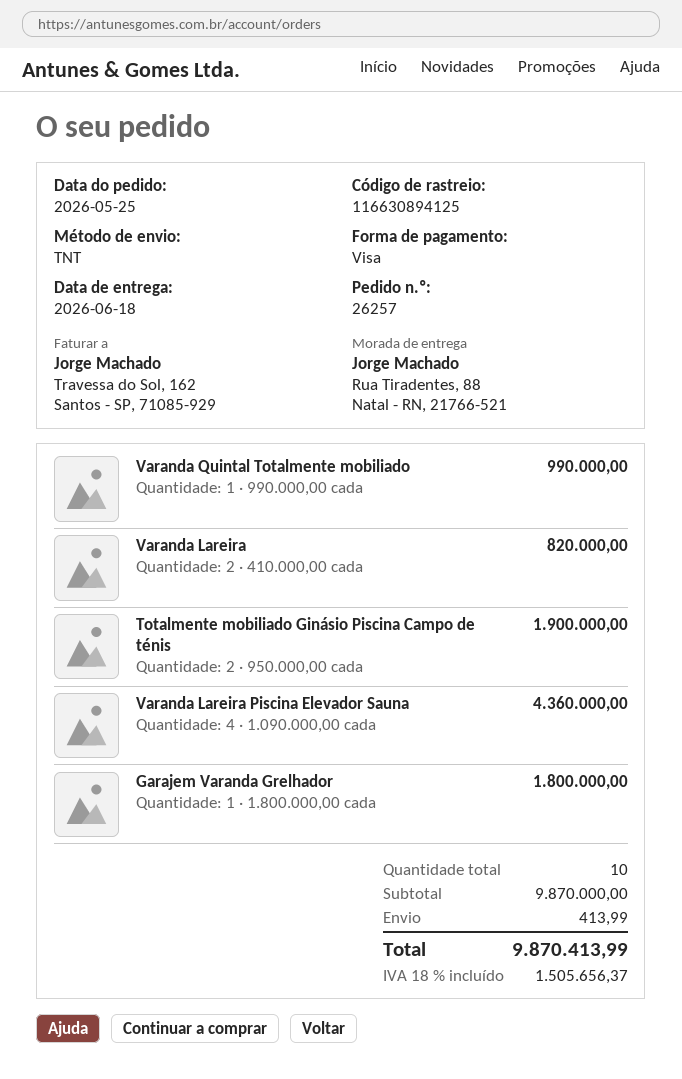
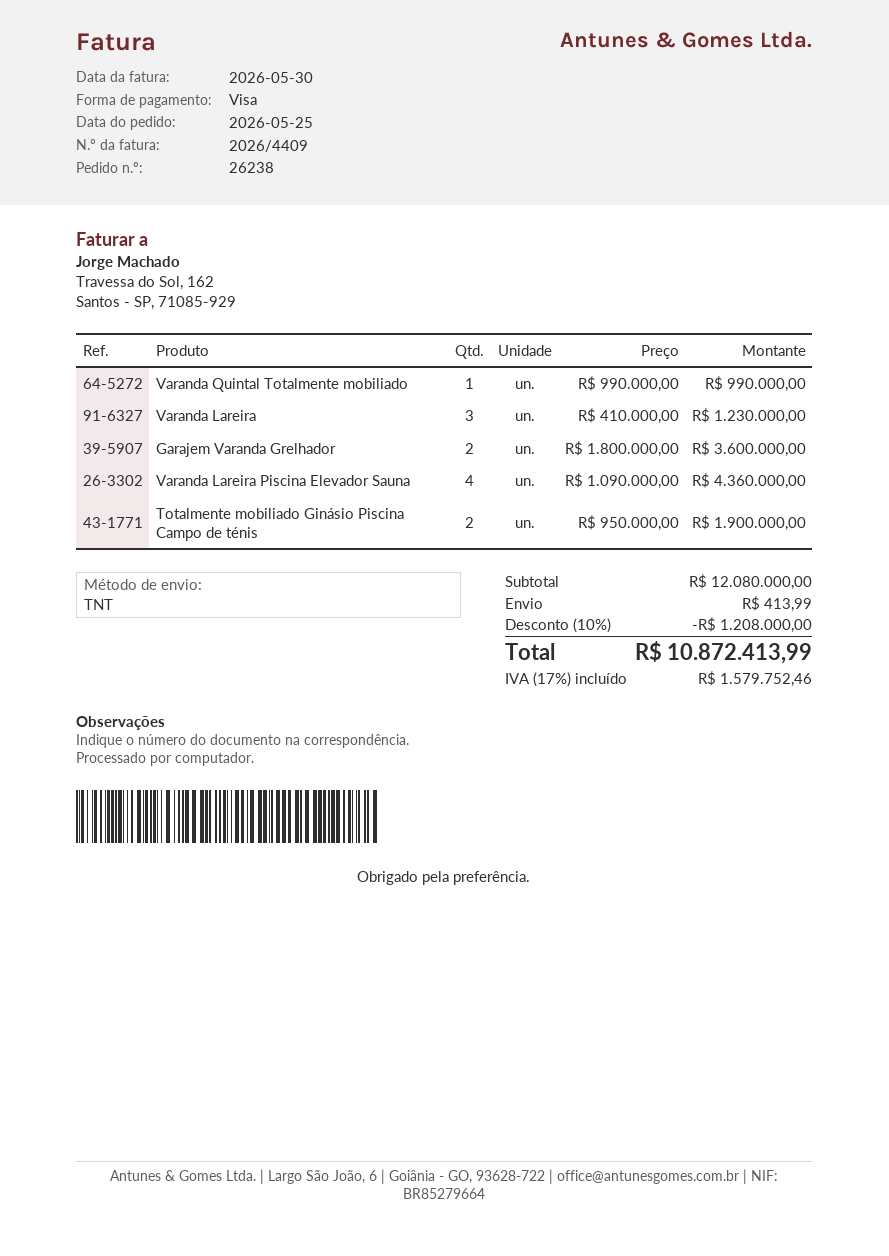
order number: 26257 -> 26238
Varanda Lareira: 2 x 410000.00 = 820000.00 -> 3 x 410000.00 = 1230000.00
Garajem Varanda Grelhador: 1 x 1800000.00 = 1800000.00 -> 2 x 1800000.00 = 3600000.00
subtotal: 9870000.00 -> 12080000.00
discount: none -> 10% = 1208000.00
tax: 18% = 1505656.37 -> 17% = 1579752.46
total: 9870413.99 -> 10872413.99

